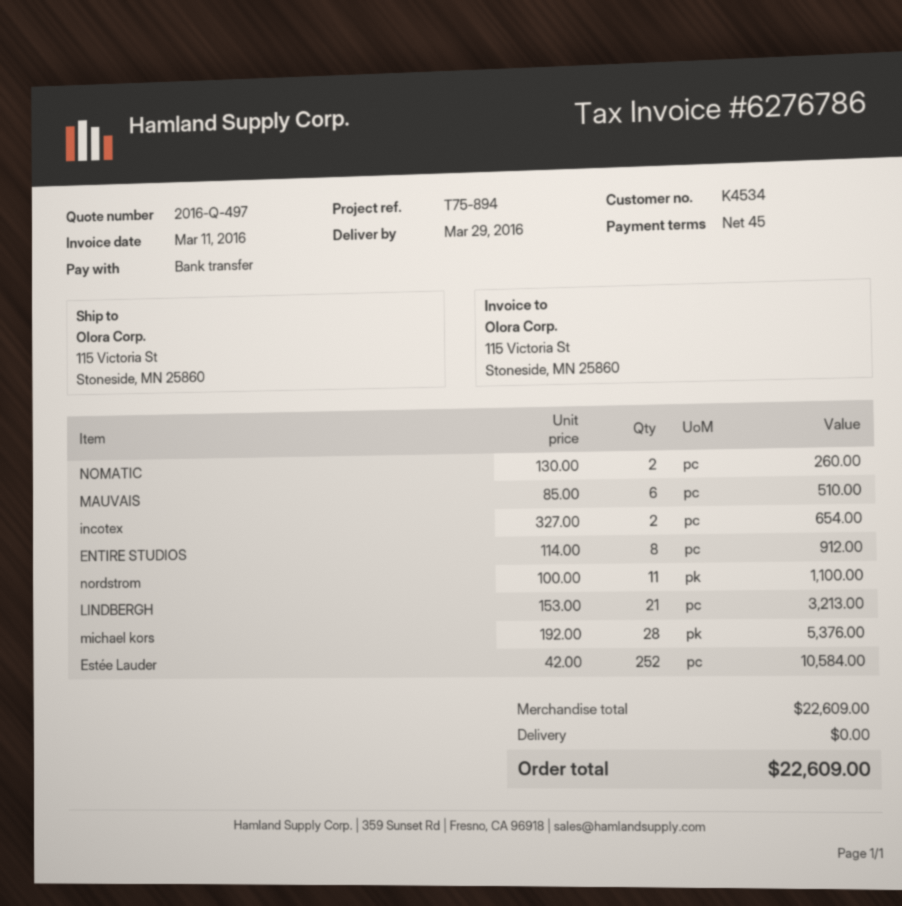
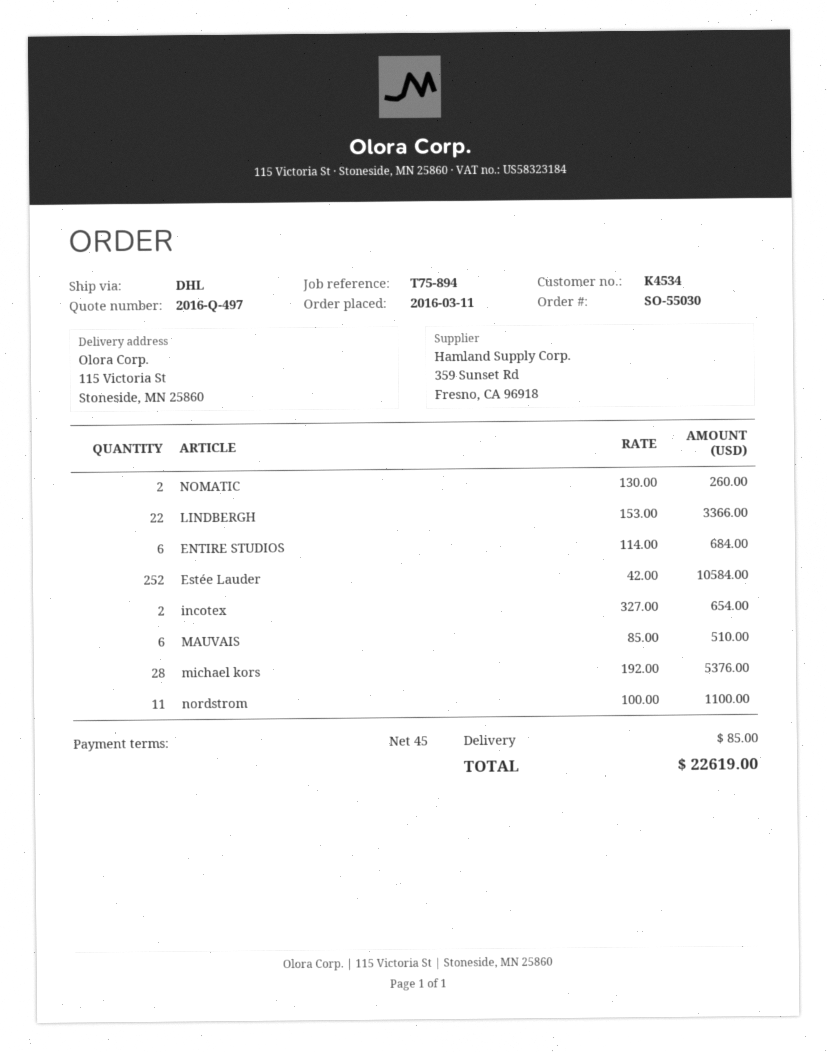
ENTIRE STUDIOS: 8 x 114.00 = 912.00 -> 6 x 114.00 = 684.00
LINDBERGH: 21 x 153.00 = 3213.00 -> 22 x 153.00 = 3366.00
shipping: 0.00 -> 85.00
total: 22609.00 -> 22619.00

